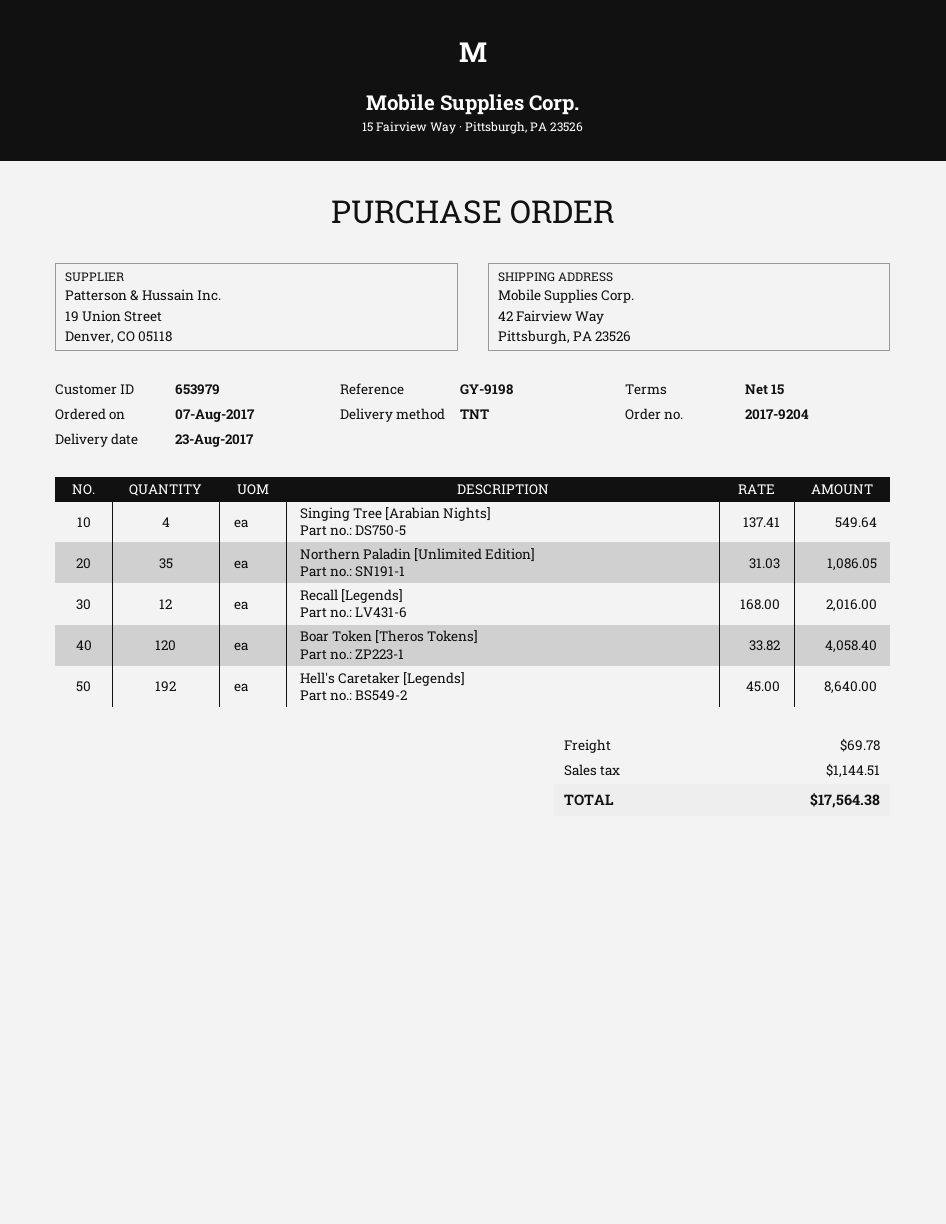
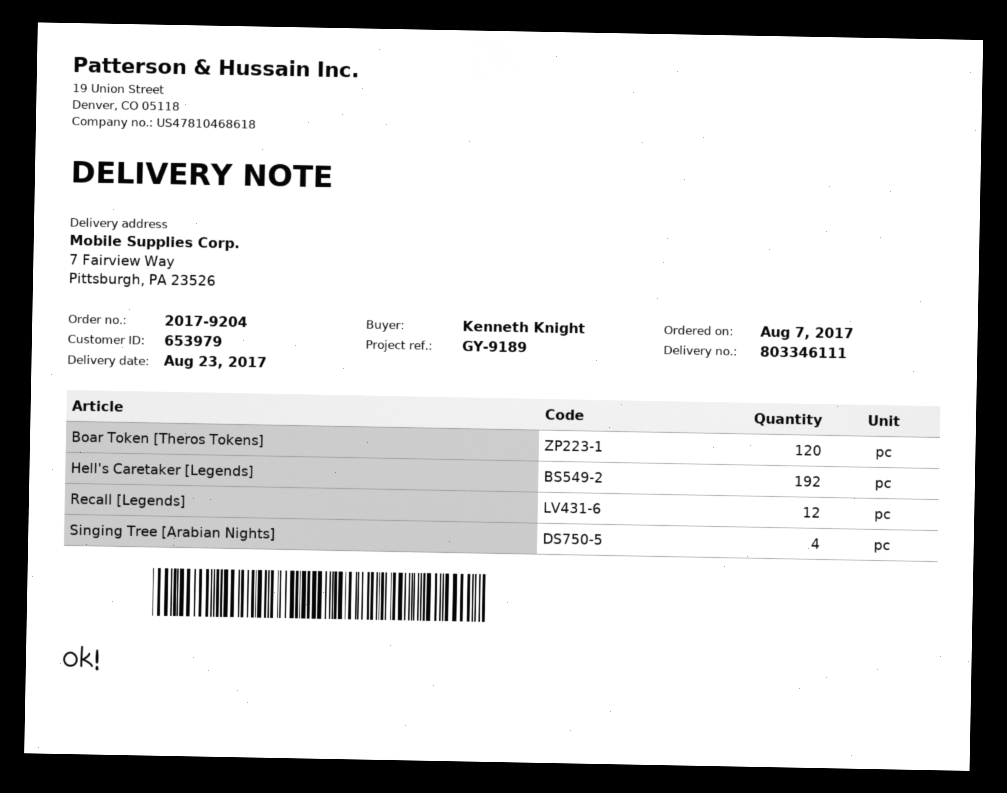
reference: GY-9198 -> GY-9189
ship to: 42 Fairview Way, Pittsburgh, PA 23526 -> 7 Fairview Way, Pittsburgh, PA 23526
Northern Paladin [Unlimited Edition]: 35 -> none

